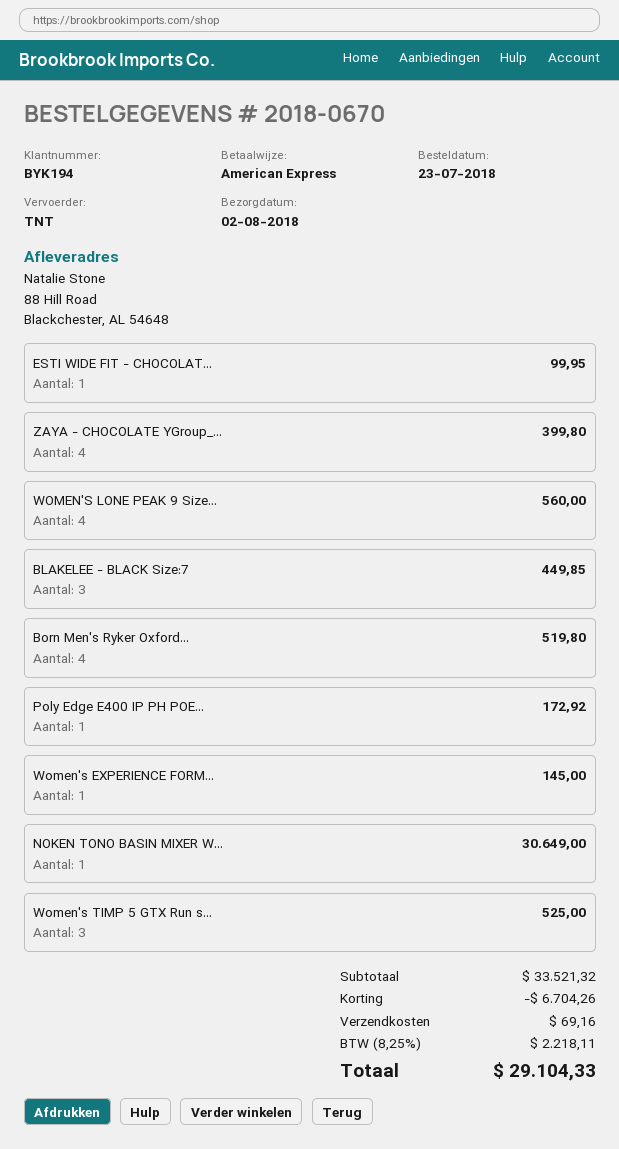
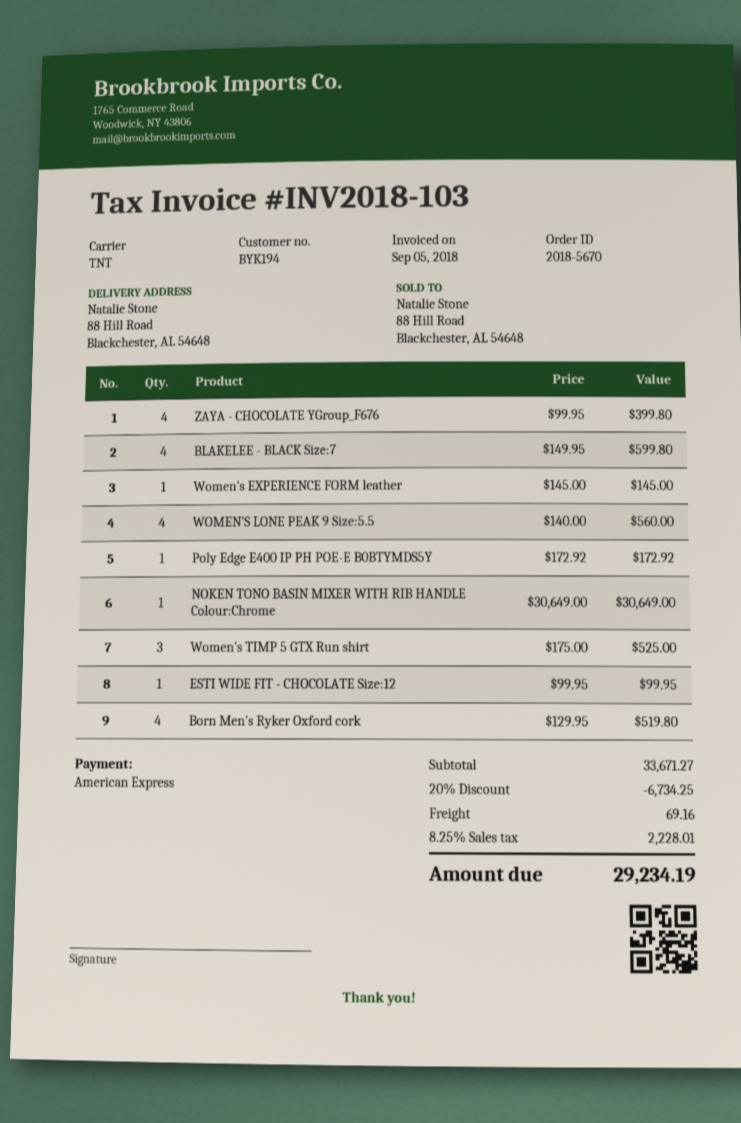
order number: 2018-0670 -> 2018-5670
BLAKELEE - BLACK Size:7: 3 for 449.85 -> 4 for 599.80
subtotal: 33521.32 -> 33671.27
discount: 6704.26 -> 6734.25
tax: 8.25% = 2218.11 -> 8.25% = 2228.01
total: 29104.33 -> 29234.19

